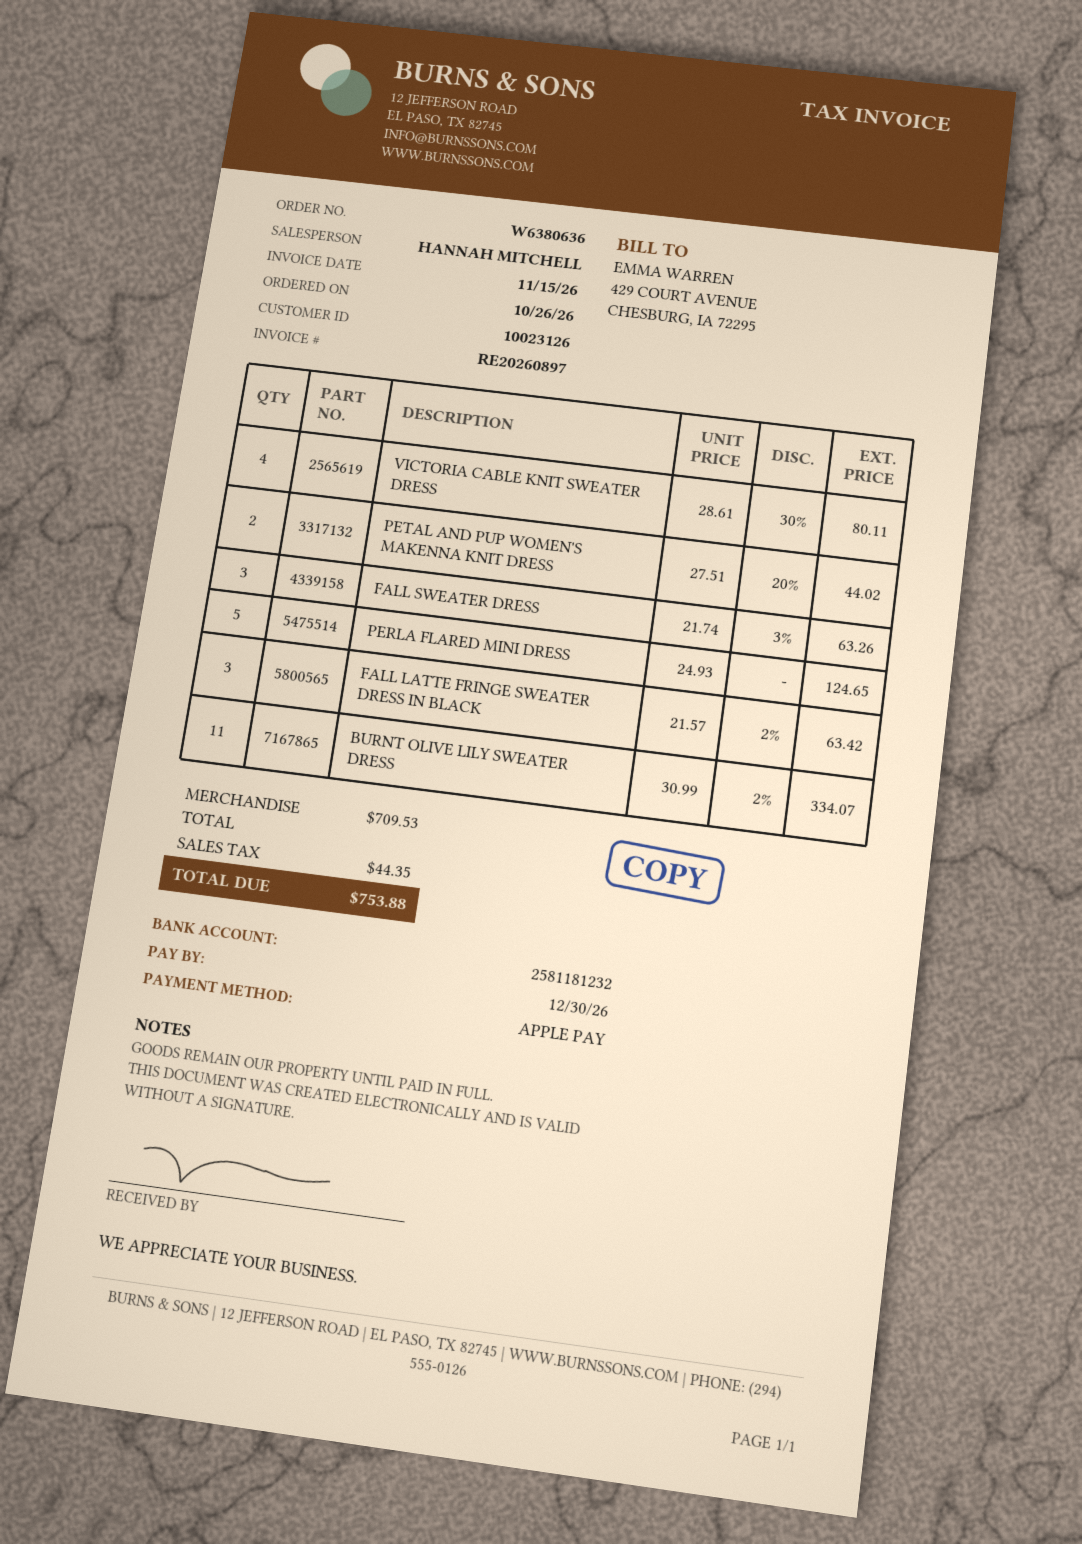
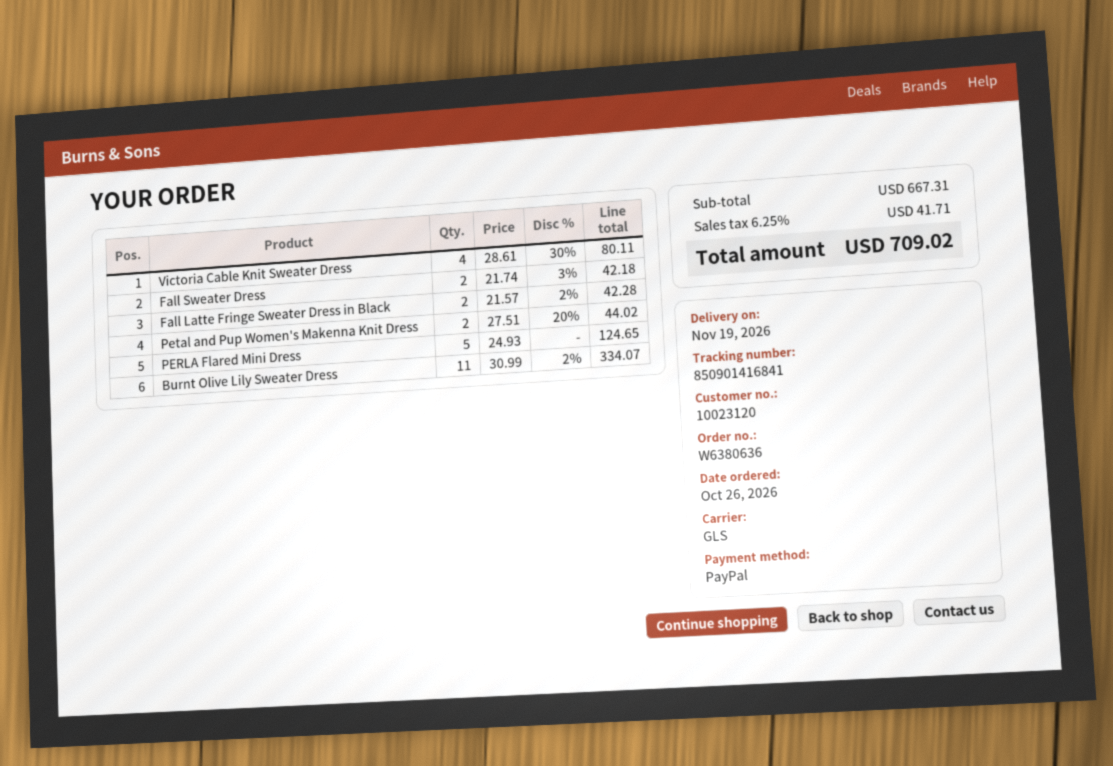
customer number: 10023126 -> 10023120
payment method: Apple Pay -> PayPal
FALL SWEATER DRESS: 3 x 21.74 - 3% = 63.26 -> 2 x 21.74 - 3% = 42.18
FALL LATTE FRINGE SWEATER DRESS IN BLACK: 3 x 21.57 - 2% = 63.42 -> 2 x 21.57 - 2% = 42.28
subtotal: 709.53 -> 667.31
tax: 44.35 -> 41.71
total: 753.88 -> 709.02

